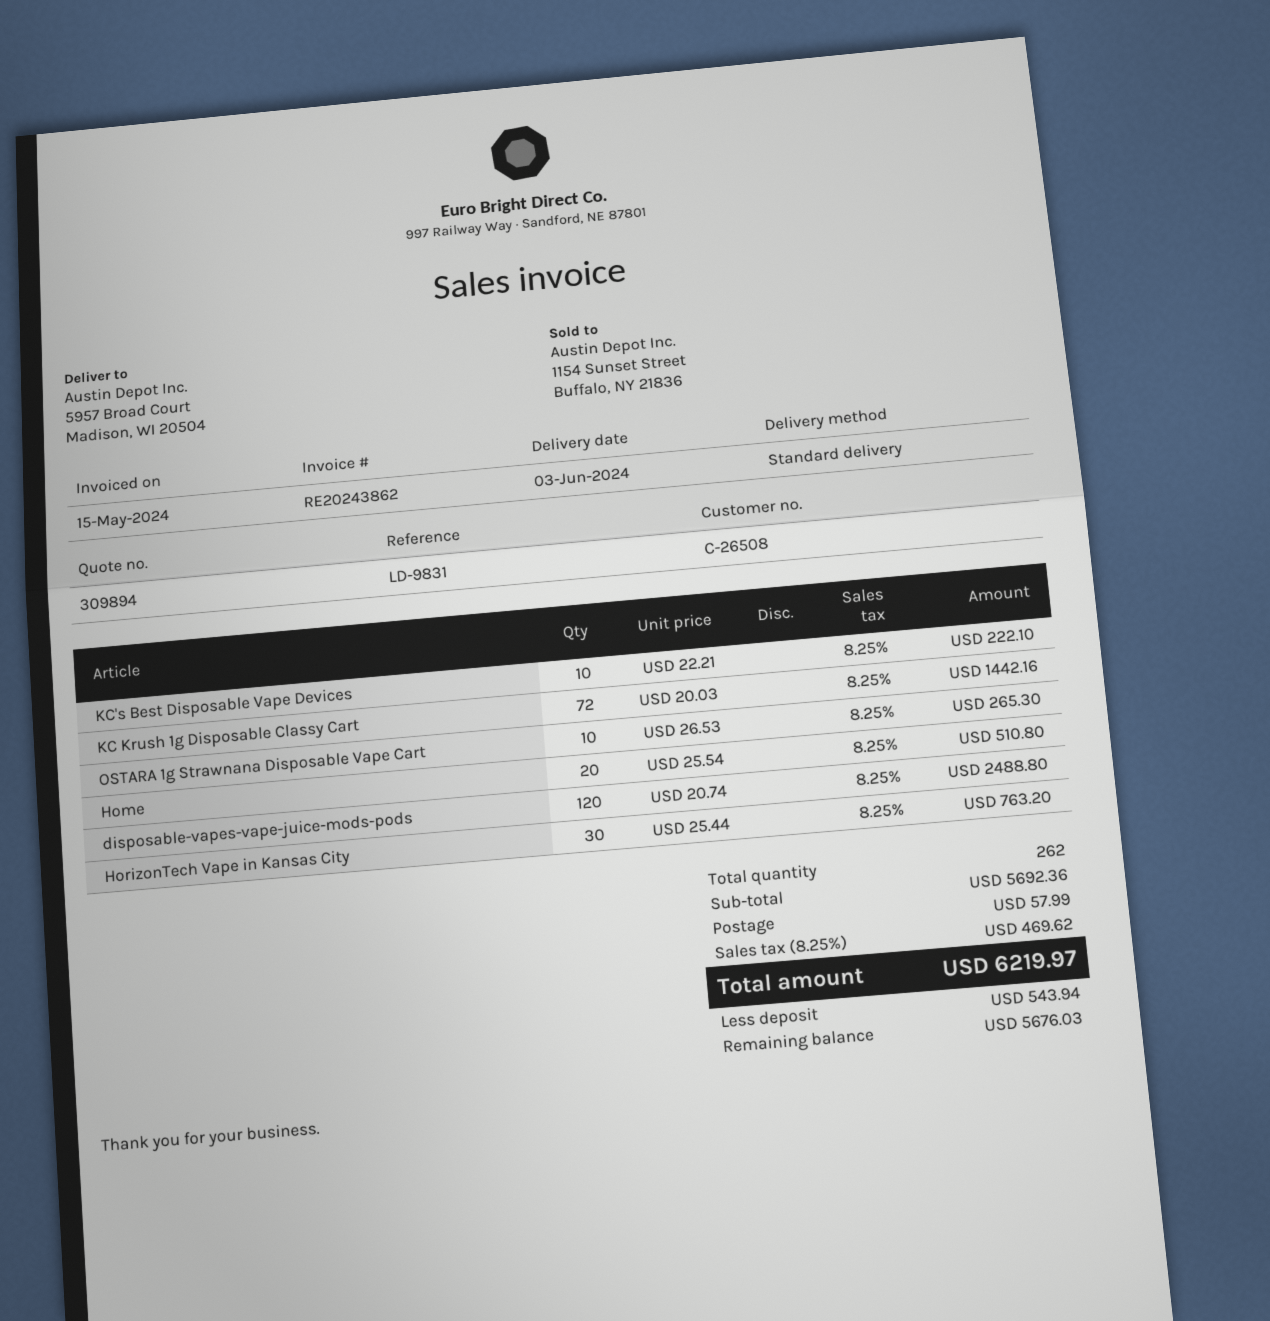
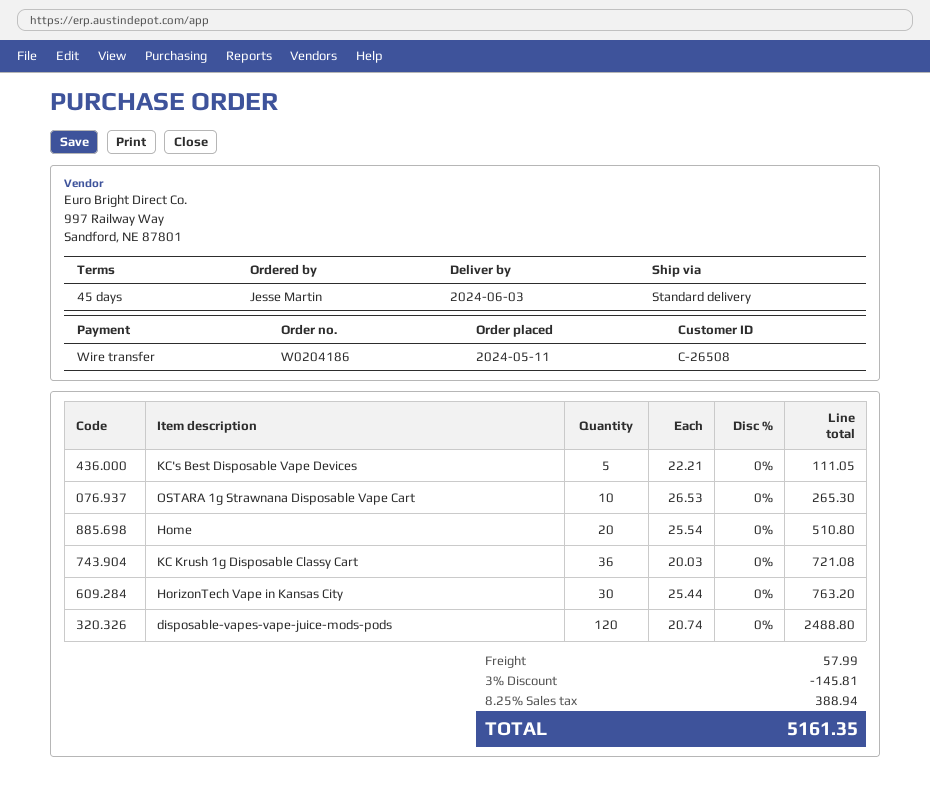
KC's Best Disposable Vape Devices: 10 x 22.21 = 222.10 -> 5 x 22.21 = 111.05
KC Krush 1g Disposable Classy Cart: 72 x 20.03 = 1442.16 -> 36 x 20.03 = 721.08
discount: none -> 3% = 145.81
tax: 8.25% = 469.62 -> 8.25% = 388.94
total: 6219.97 -> 5161.35

